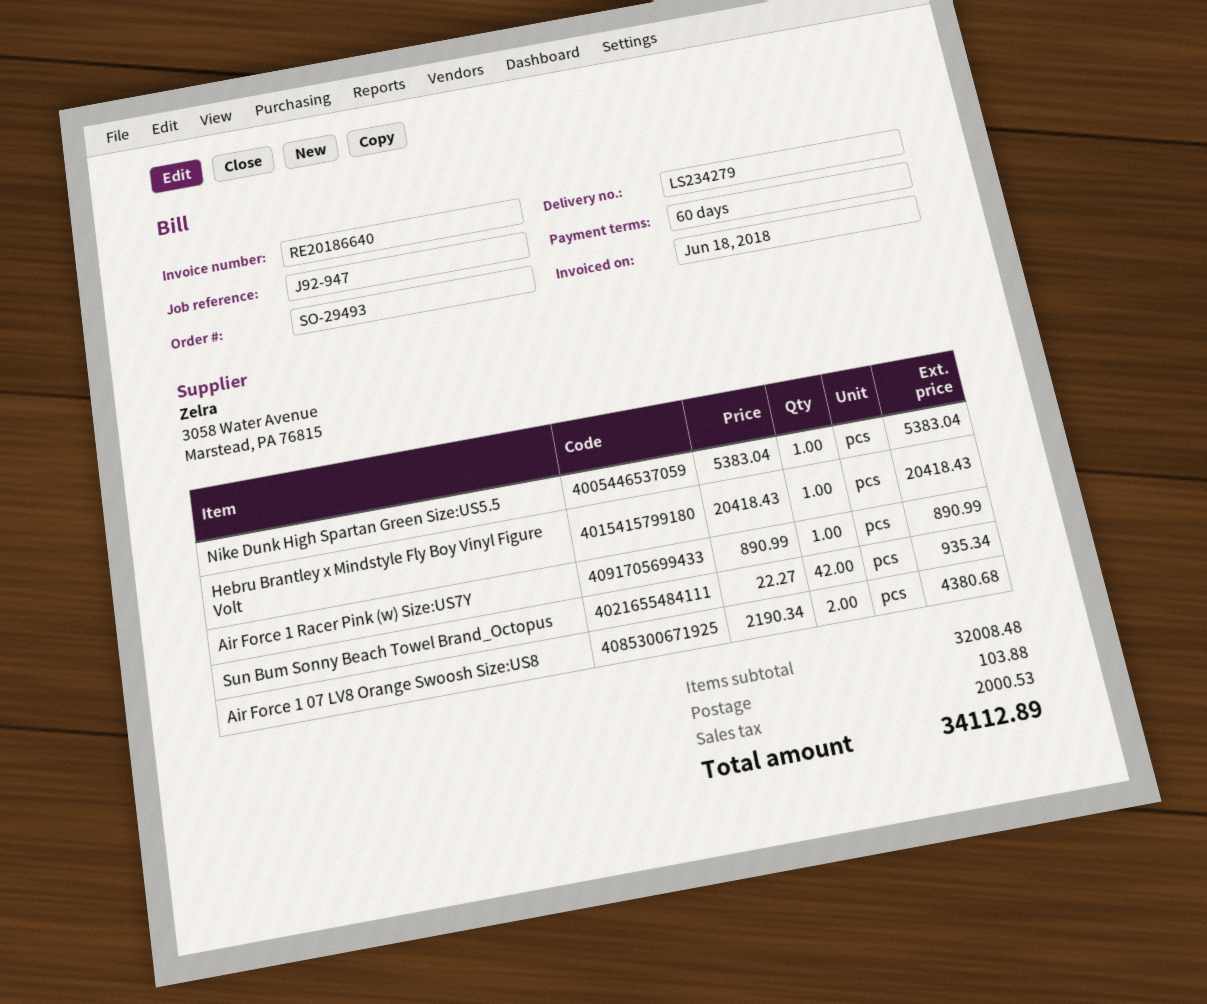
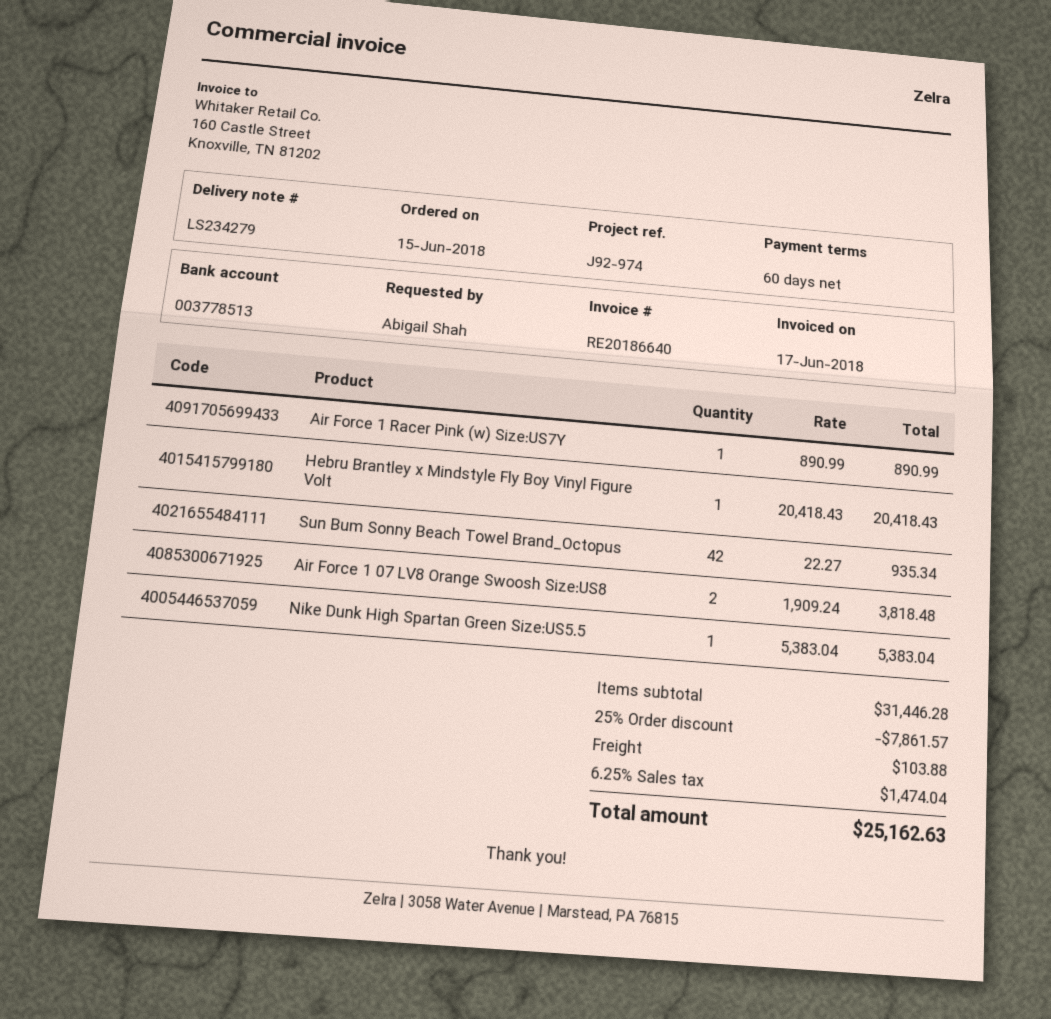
invoice date: 2018-06-18 -> 2018-06-17
reference: J92-947 -> J92-974
Air Force 1 07 LV8 Orange Swoosh Size:US8: 2 x 2190.34 = 4380.68 -> 2 x 1909.24 = 3818.48
subtotal: 32008.48 -> 31446.28
discount: none -> 25% = 7861.57
tax: 2000.53 -> 1474.04
total: 34112.89 -> 25162.63

